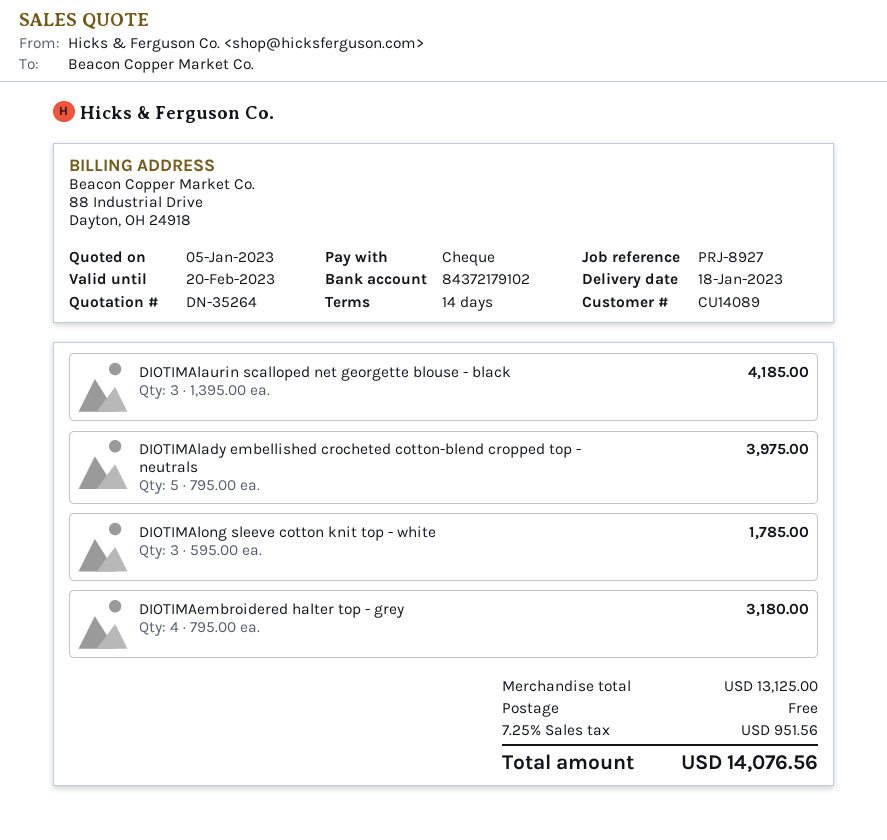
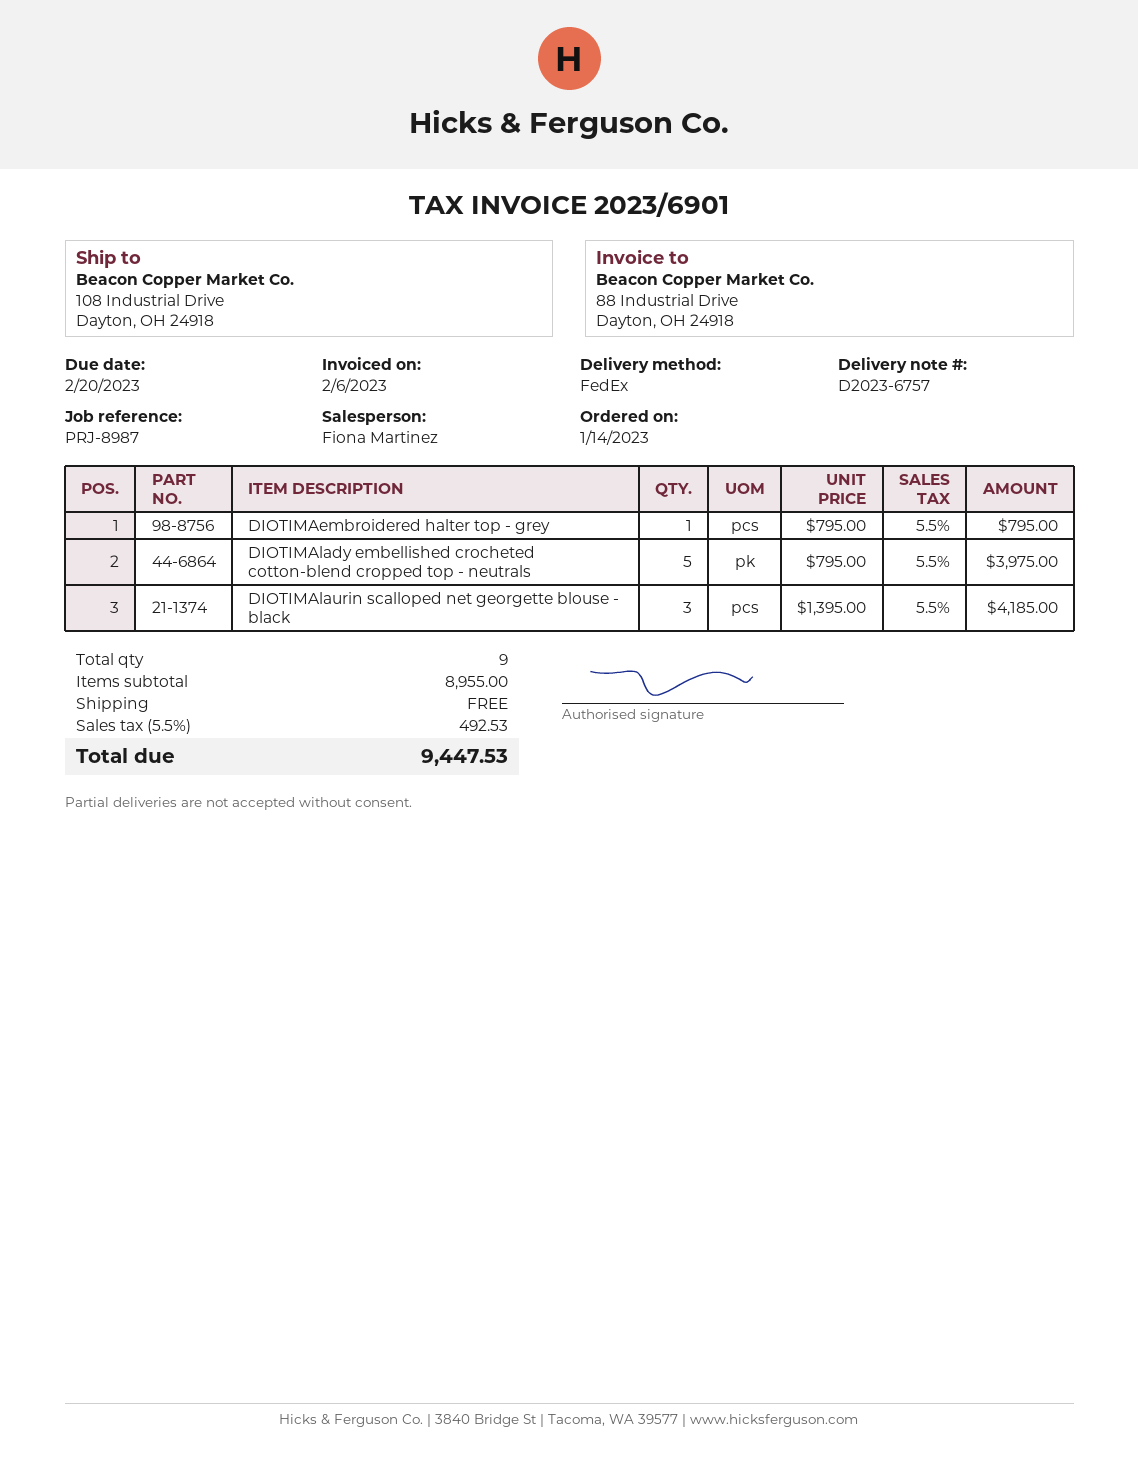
reference: PRJ-8927 -> PRJ-8987
DIOTIMAlong sleeve cotton knit top - white: 3 x 595.00 = 1785.00 -> none
DIOTIMAembroidered halter top - grey: 4 x 795.00 = 3180.00 -> 1 x 795.00 = 795.00
subtotal: 13125.00 -> 8955.00
tax: 7.25% = 951.56 -> 5.5% = 492.53
total: 14076.56 -> 9447.53

